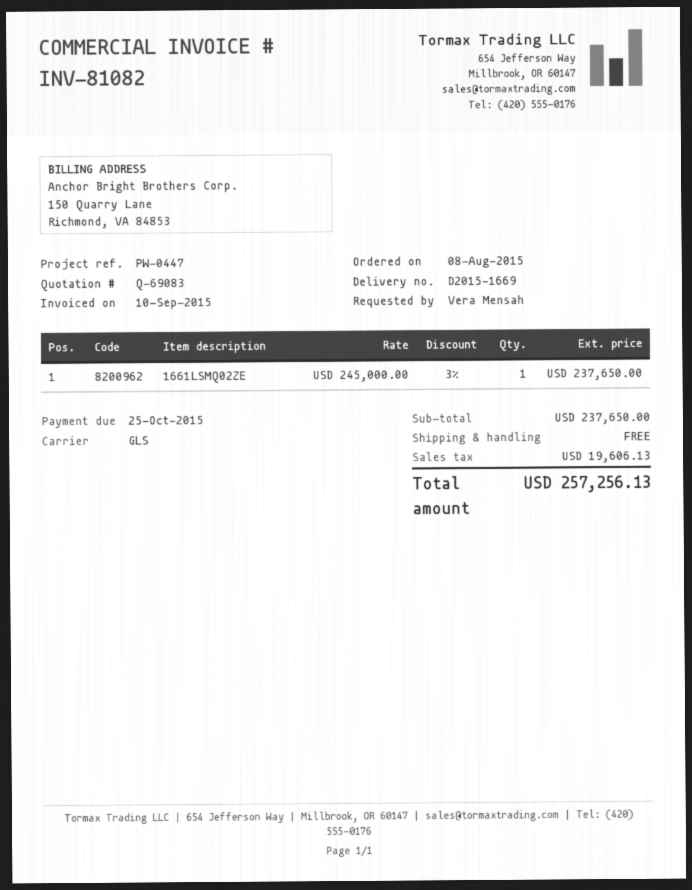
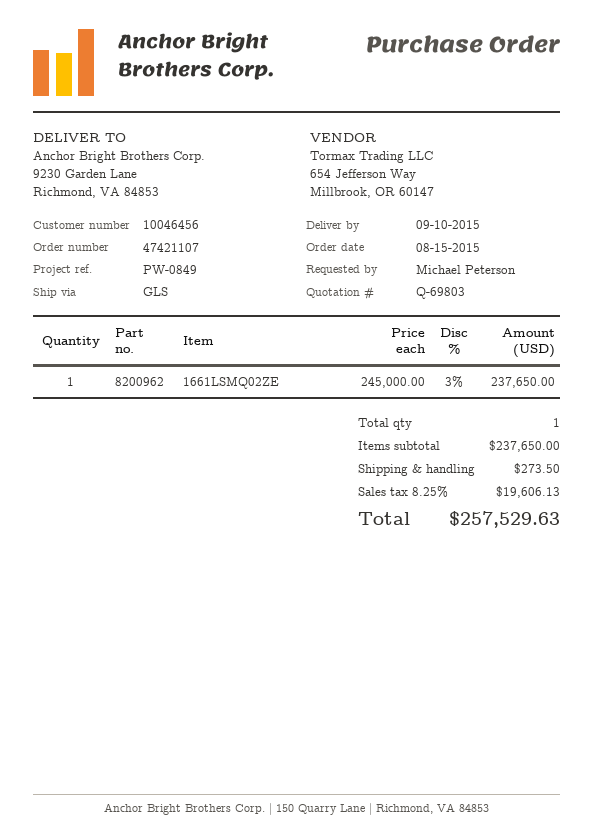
quote number: Q-69083 -> Q-69803
order date: 2015-08-08 -> 2015-08-15
reference: PW-0447 -> PW-0849
ordered by: Vera Mensah -> Michael Peterson
shipping: 0.00 -> 273.50
total: 257256.13 -> 257529.63

